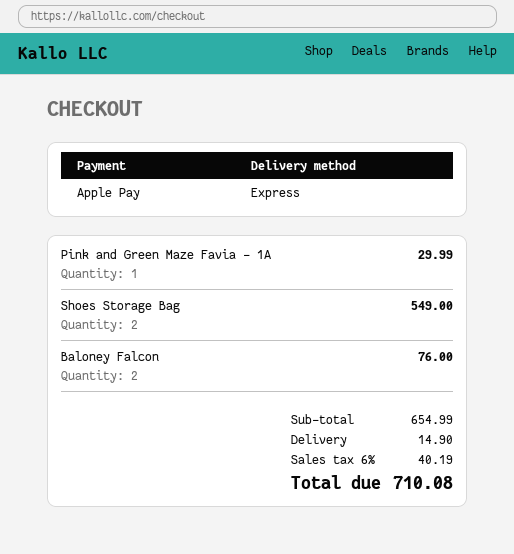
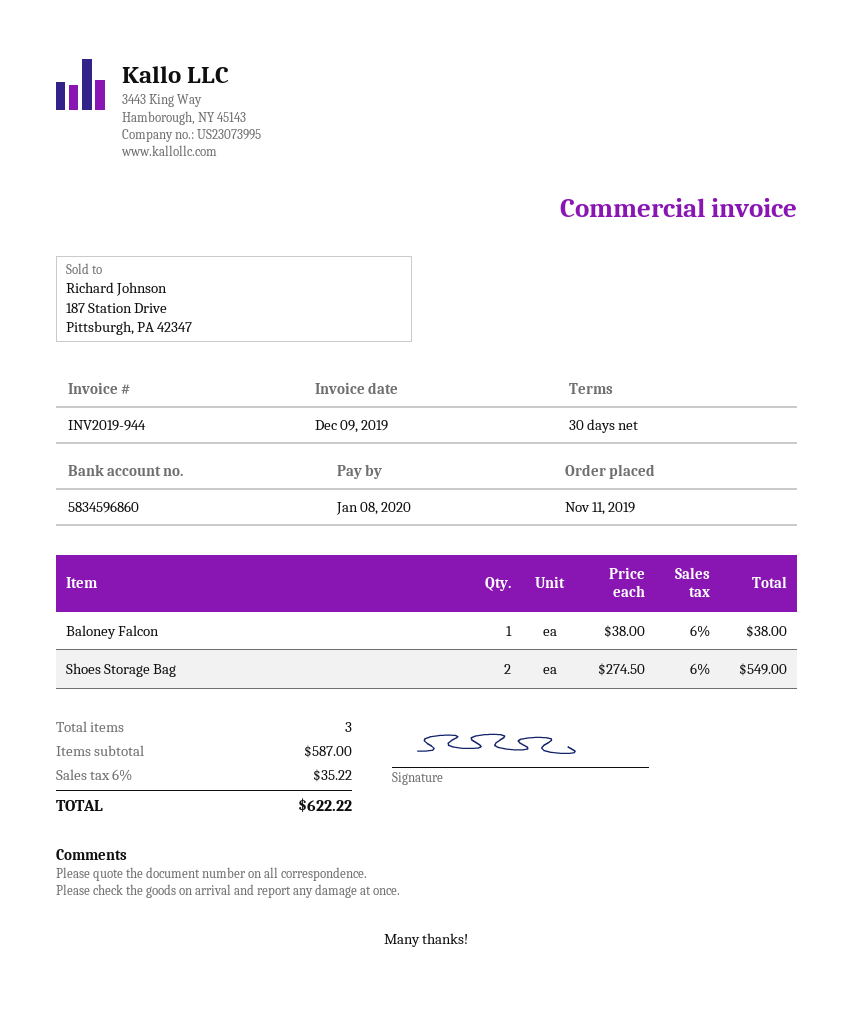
Pink and Green Maze Favia - 1A: 1 for 29.99 -> none
Baloney Falcon: 2 for 76.00 -> 1 for 38.00
subtotal: 654.99 -> 587.00
shipping: 14.90 -> none
tax: 6% = 40.19 -> 6% = 35.22
total: 710.08 -> 622.22

